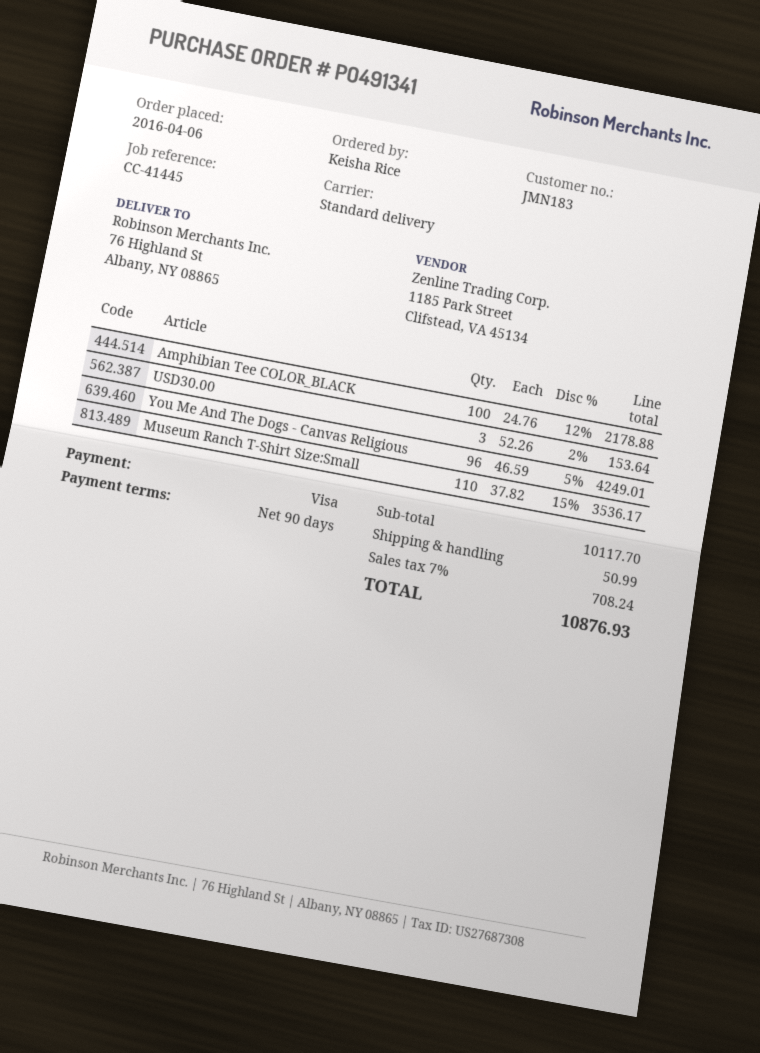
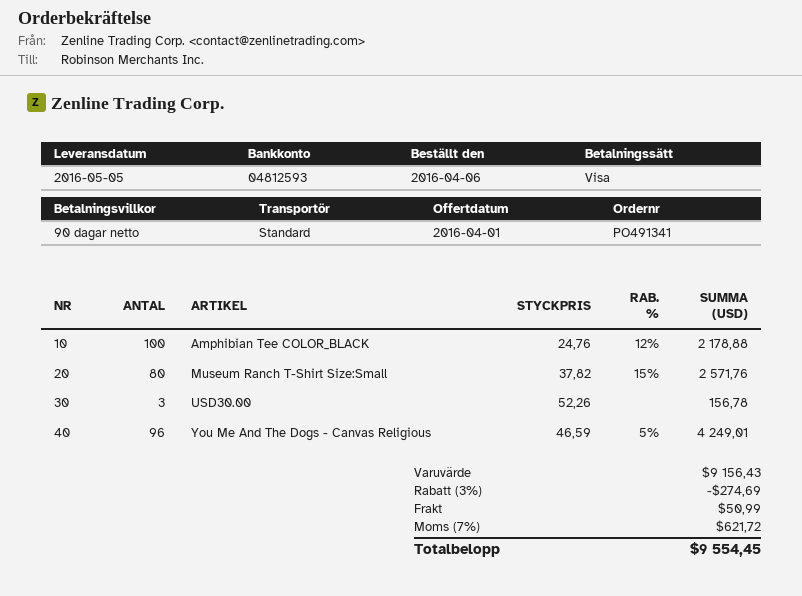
USD30.00: 3 x 52.26 - 2% = 153.64 -> 3 x 52.26 = 156.78
Museum Ranch T-Shirt Size:Small: 110 x 37.82 - 15% = 3536.17 -> 80 x 37.82 - 15% = 2571.76
subtotal: 10117.70 -> 9156.43
discount: none -> 3% = 274.69
tax: 7% = 708.24 -> 7% = 621.72
total: 10876.93 -> 9554.45

